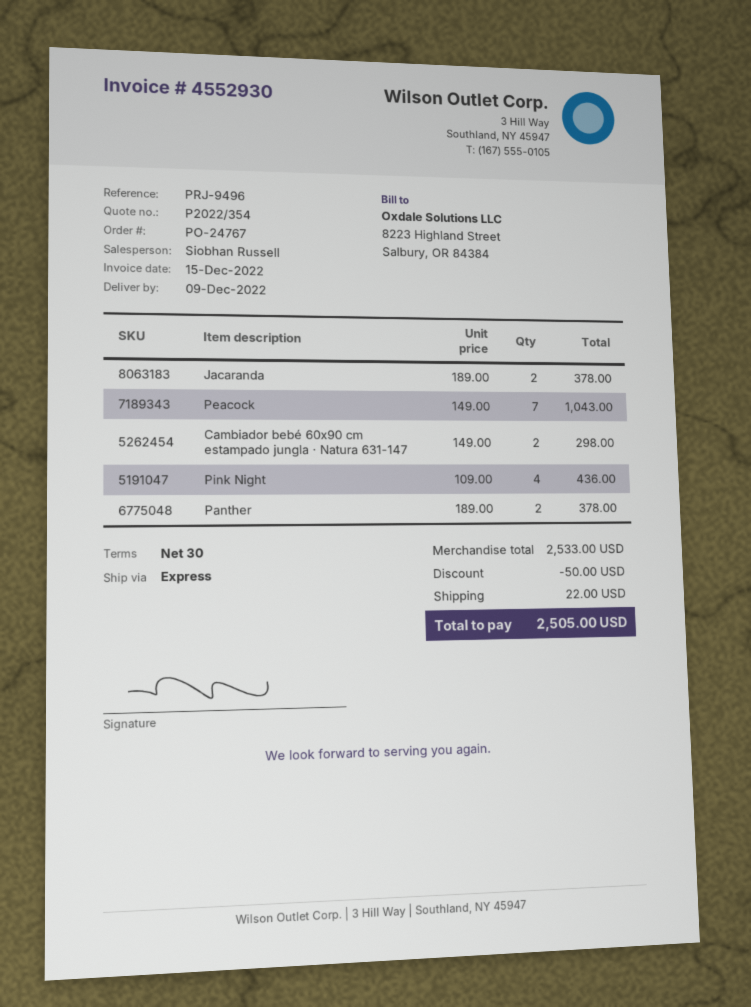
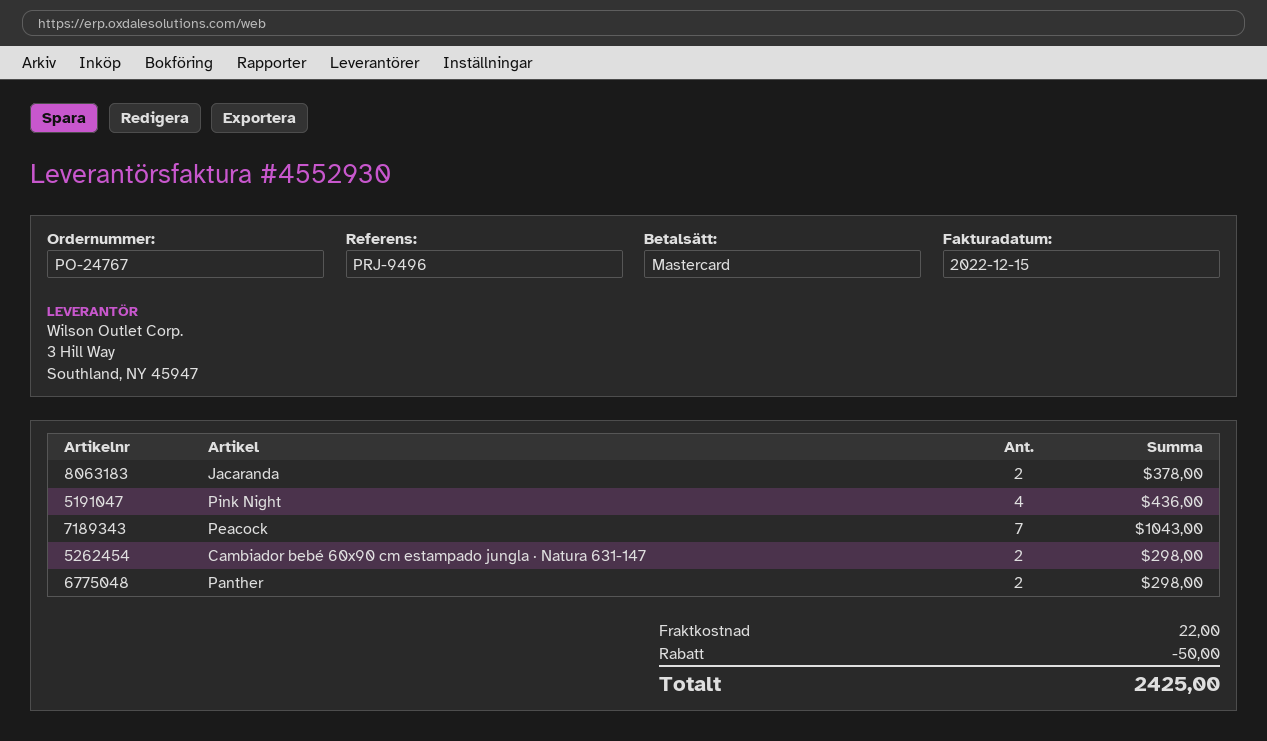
Panther: 2 for 378.00 -> 2 for 298.00
total: 2505.00 -> 2425.00

